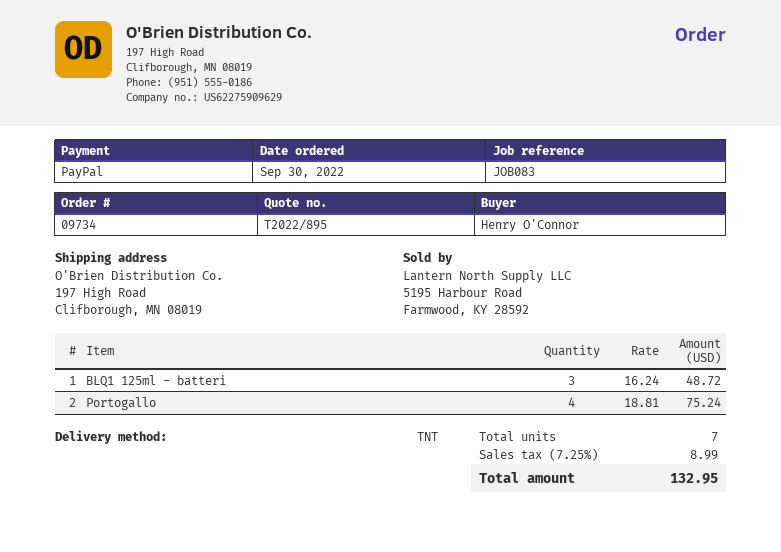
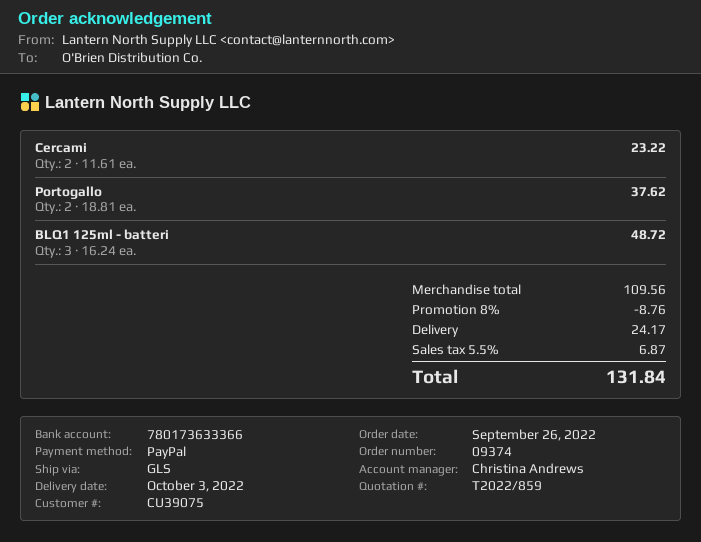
quote number: T2022/895 -> T2022/859
order number: 09734 -> 09374
order date: 2022-09-30 -> 2022-09-26
shipping method: TNT -> GLS
Portogallo: 4 x 18.81 = 75.24 -> 2 x 18.81 = 37.62
Cercami: none -> 2 x 11.61 = 23.22
discount: none -> 8% = 8.76
shipping: none -> 24.17
tax: 7.25% = 8.99 -> 5.5% = 6.87
total: 132.95 -> 131.84

